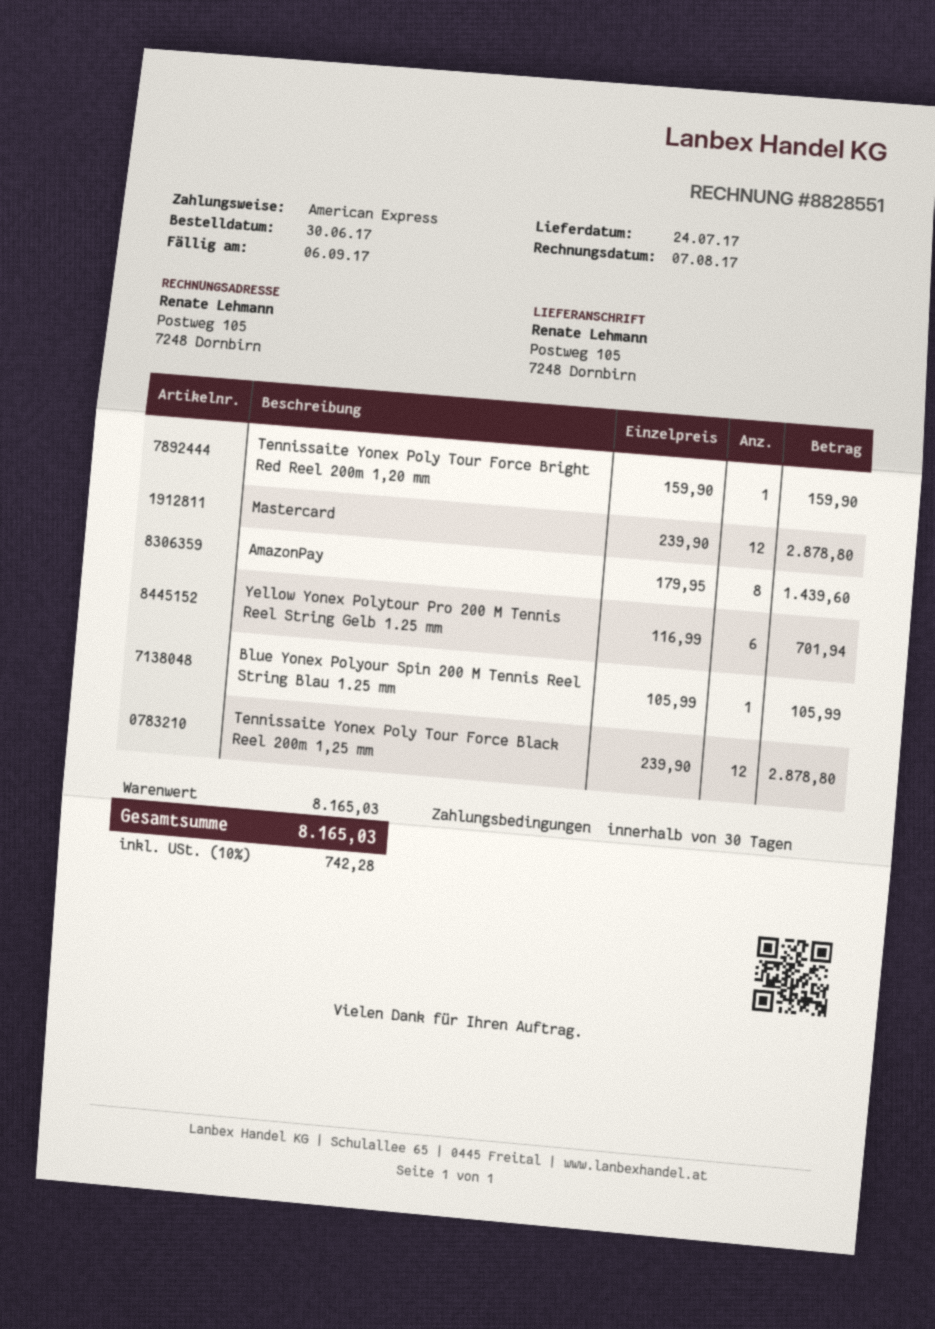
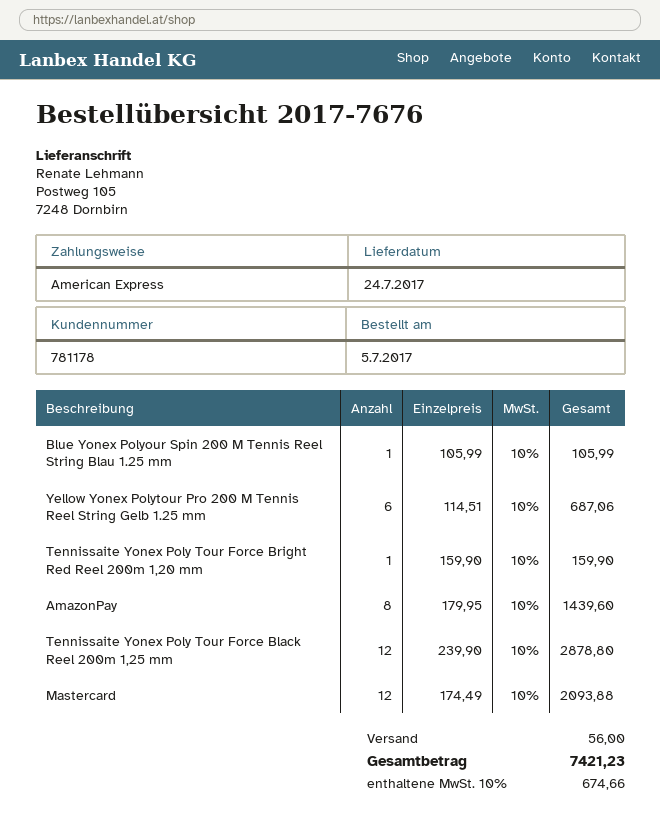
order date: 2017-06-30 -> 2017-07-05
Mastercard: 12 x 239.90 = 2878.80 -> 12 x 174.49 = 2093.88
Yellow Yonex Polytour Pro 200 M Tennis Reel String Gelb 1.25 mm: 6 x 116.99 = 701.94 -> 6 x 114.51 = 687.06
shipping: none -> 56.00
tax: 10% = 742.28 -> 10% = 674.66
total: 8165.03 -> 7421.23

